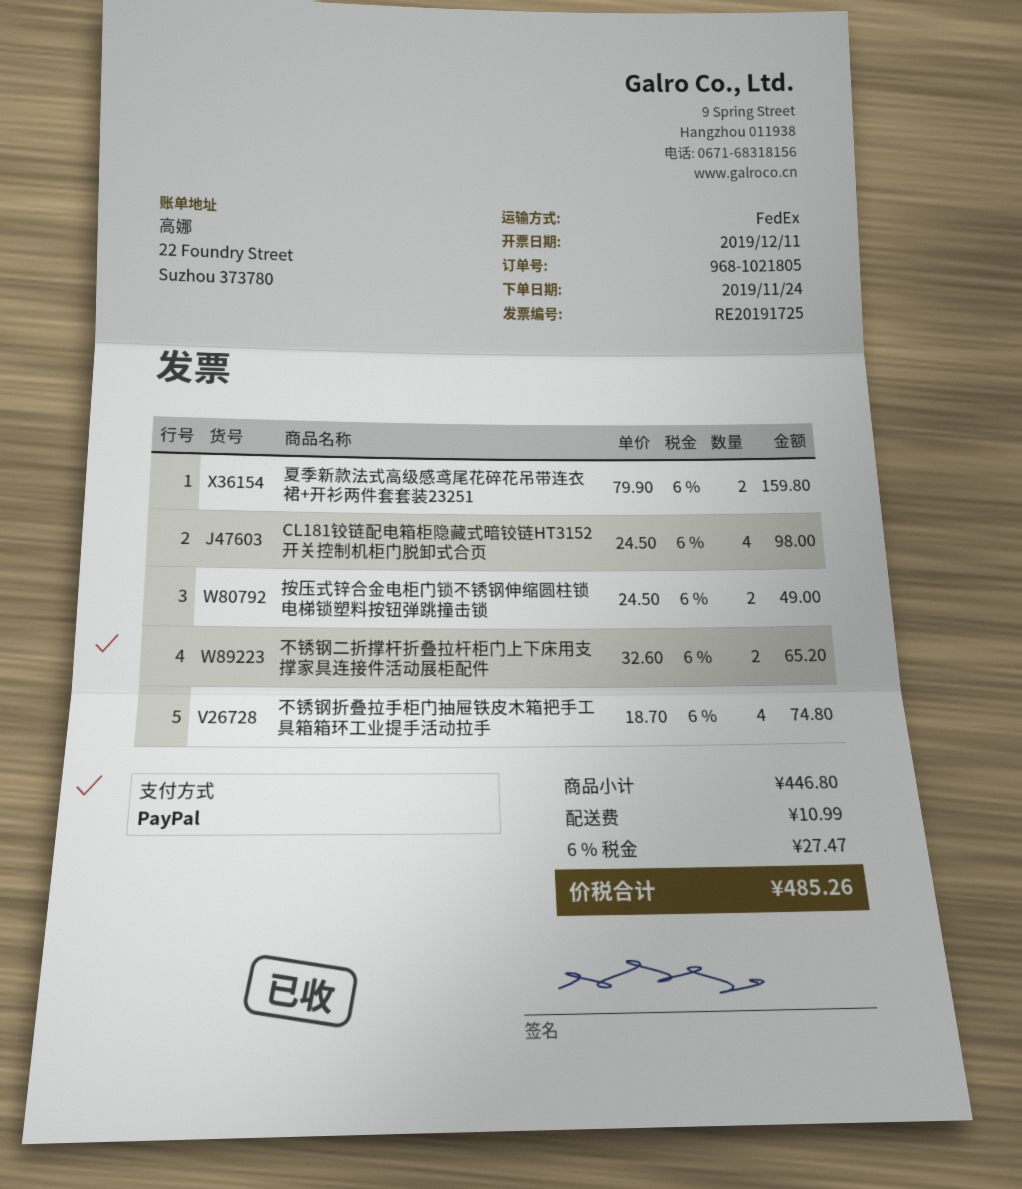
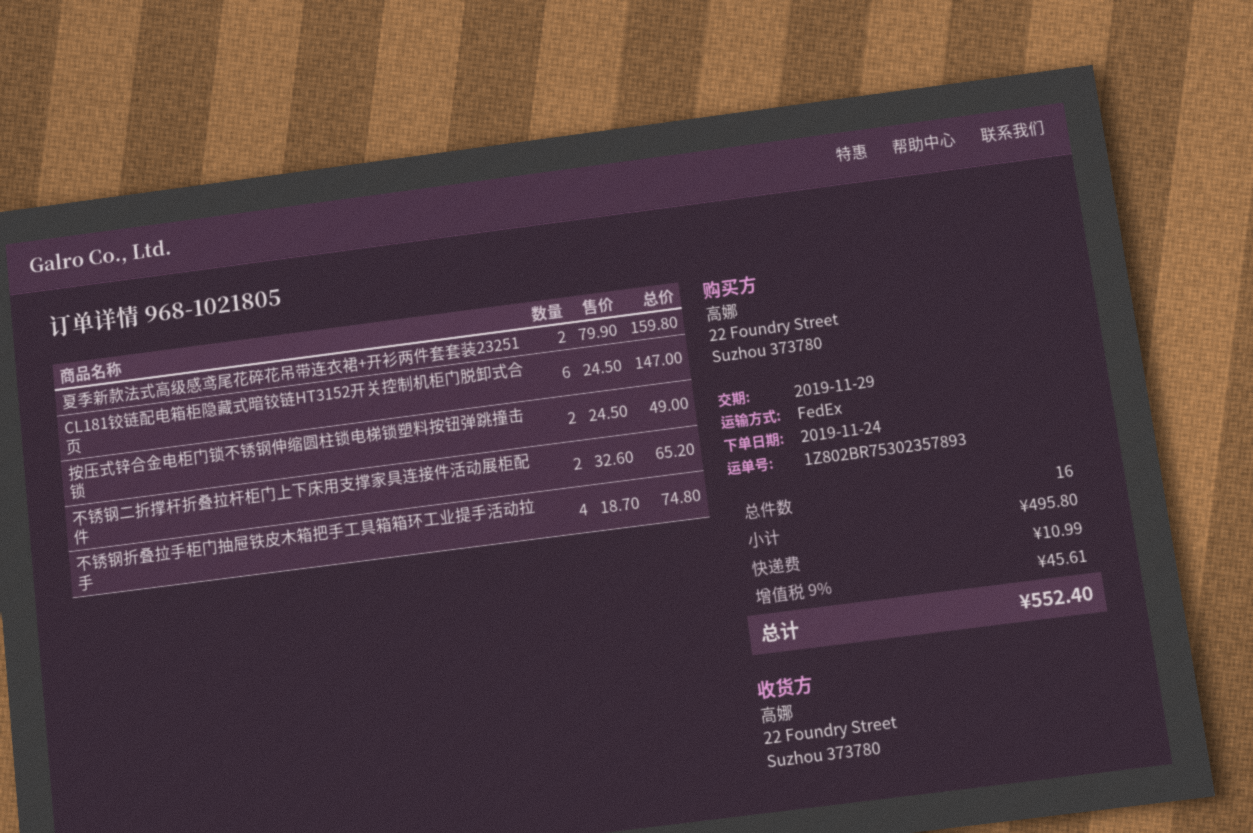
CL181铰链配电箱柜隐藏式暗铰链HT3152开关控制机柜门脱卸式合页: 4 x 24.50 = 98.00 -> 6 x 24.50 = 147.00
subtotal: 446.80 -> 495.80
tax: 6% = 27.47 -> 9% = 45.61
total: 485.26 -> 552.40

